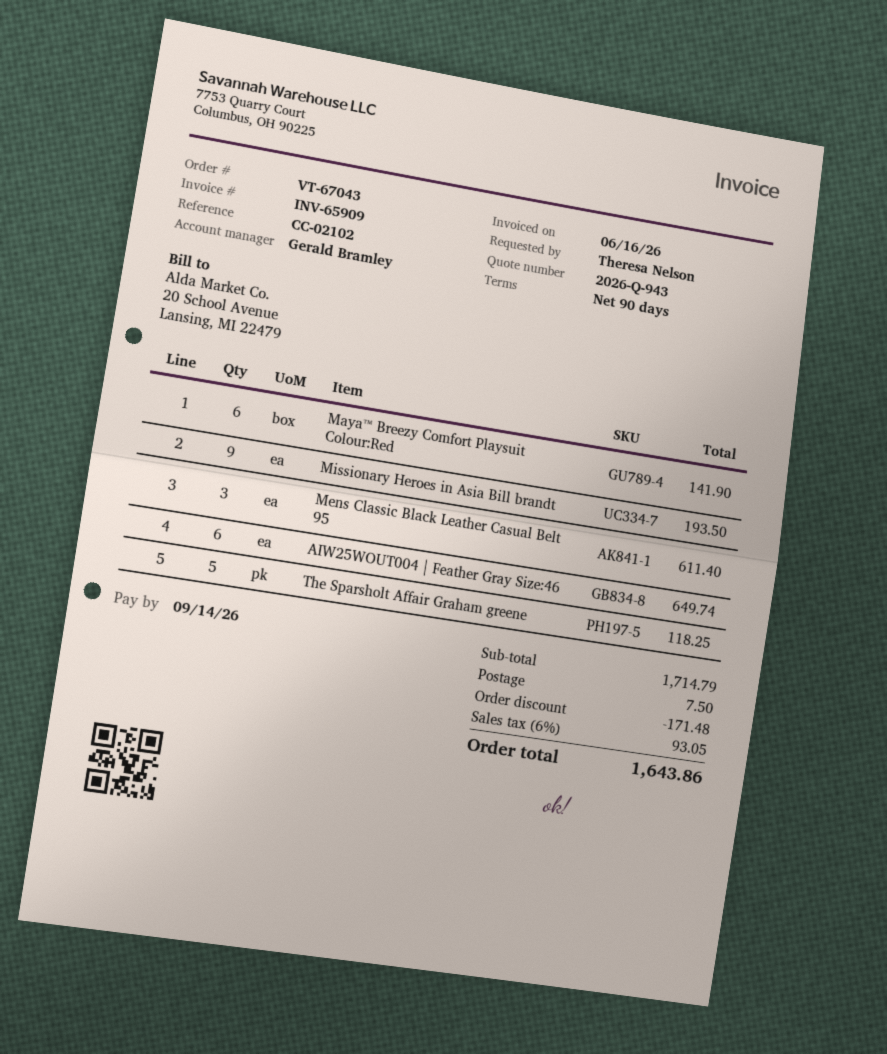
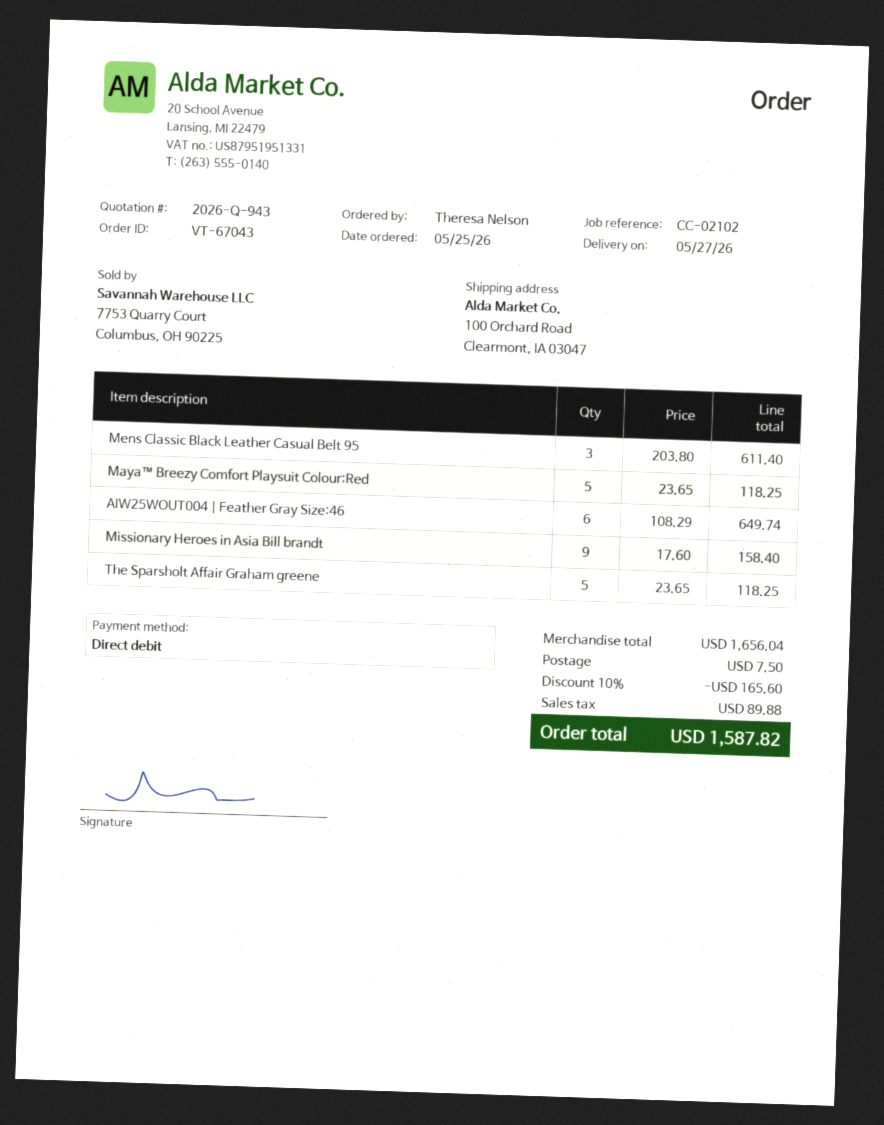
Maya™ Breezy Comfort Playsuit Colour:Red: 6 for 141.90 -> 5 for 118.25
Missionary Heroes in Asia Bill brandt: 9 for 193.50 -> 9 for 158.40
subtotal: 1714.79 -> 1656.04
discount: 171.48 -> 165.60
tax: 93.05 -> 89.88
total: 1643.86 -> 1587.82

